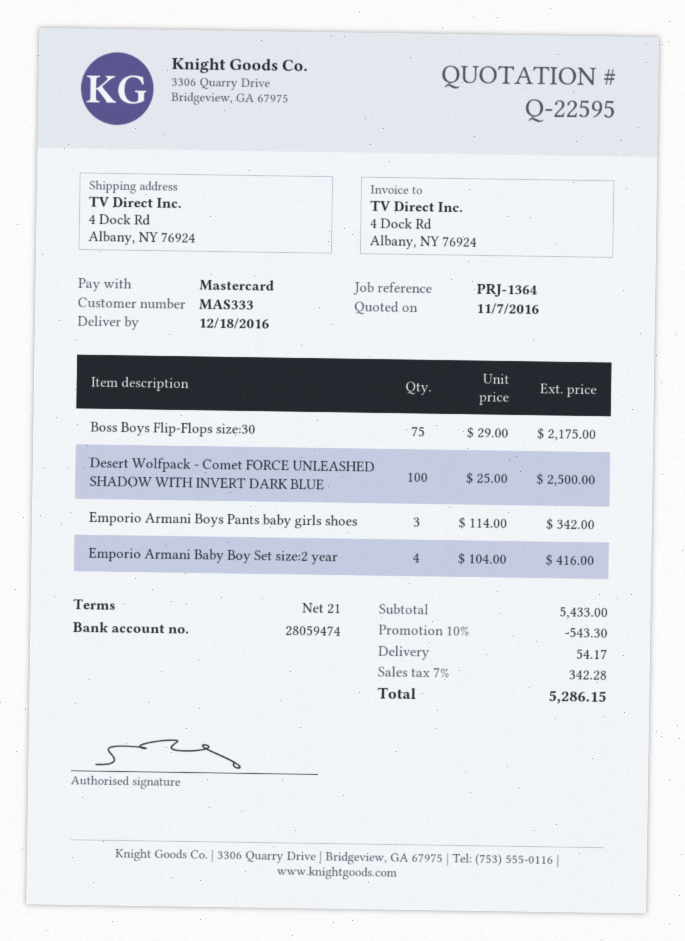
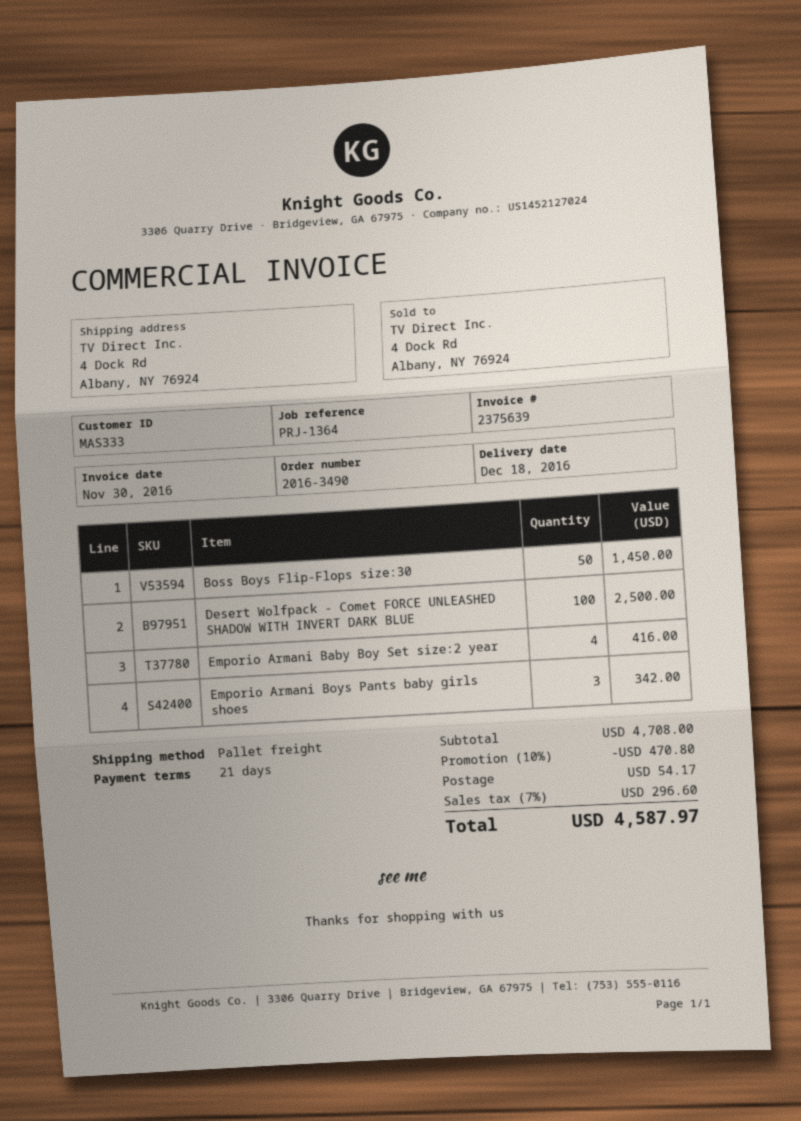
Boss Boys Flip-Flops size:30: 75 for 2175.00 -> 50 for 1450.00
subtotal: 5433.00 -> 4708.00
discount: 10% = 543.30 -> 10% = 470.80
tax: 7% = 342.28 -> 7% = 296.60
total: 5286.15 -> 4587.97

